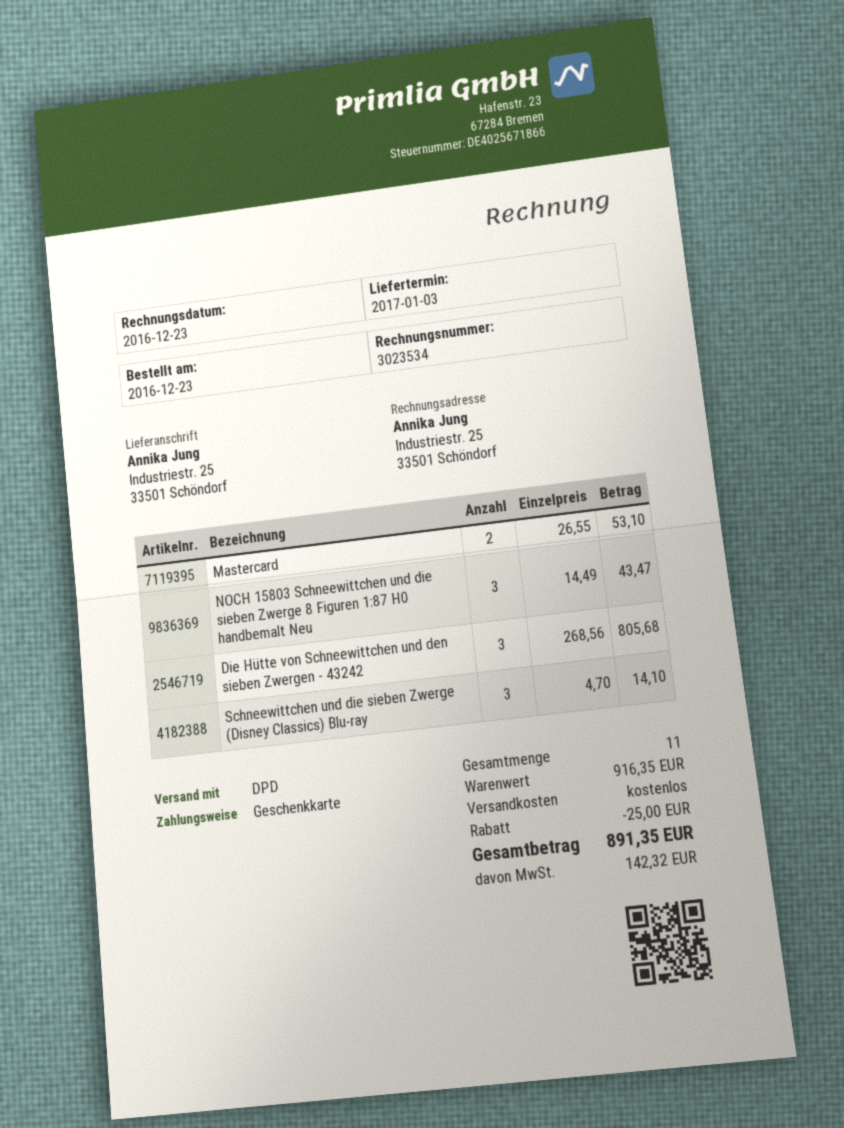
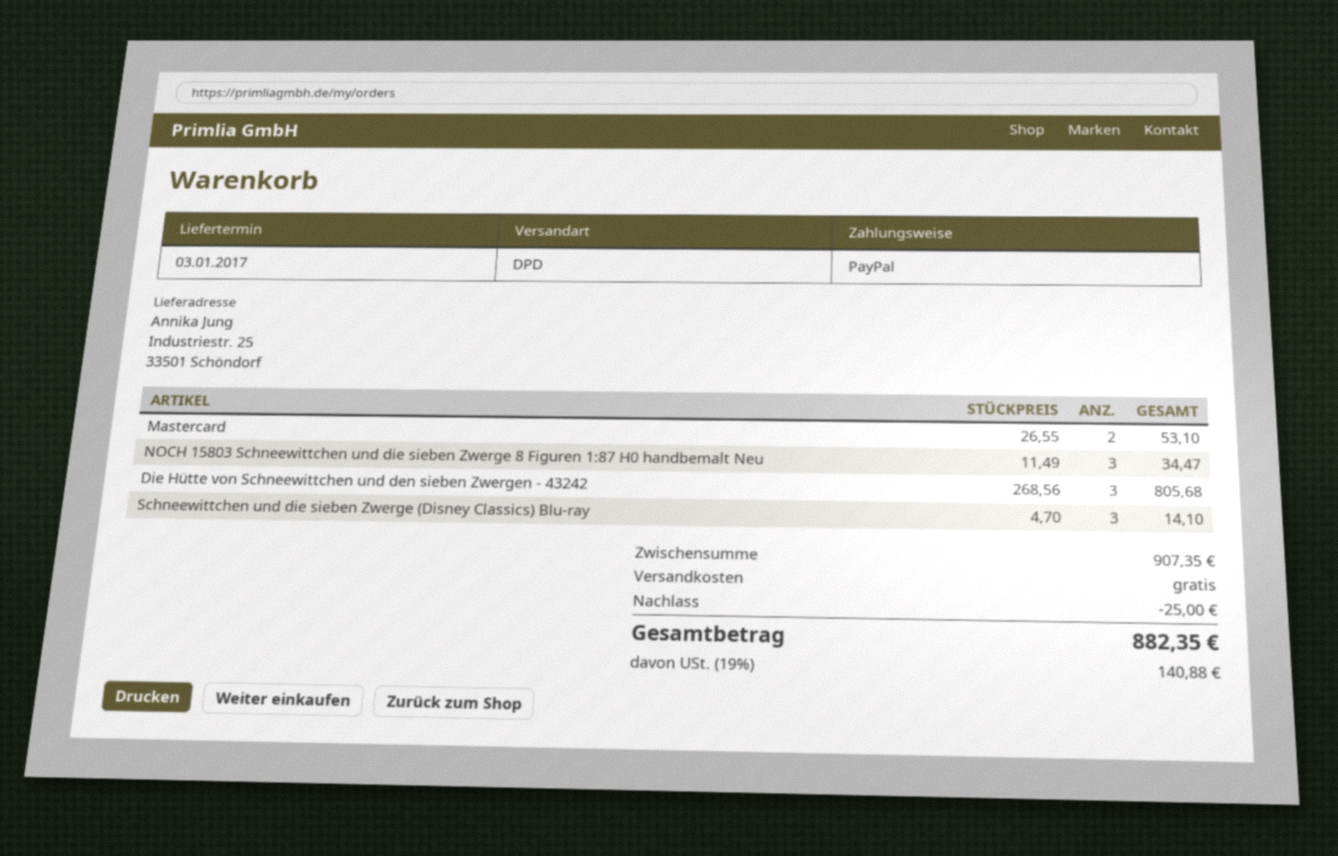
payment method: gift card -> PayPal
NOCH 15803 Schneewittchen und die sieben Zwerge 8 Figuren 1:87 H0 handbemalt Neu: 3 x 14.49 = 43.47 -> 3 x 11.49 = 34.47
subtotal: 916.35 -> 907.35
tax: 142.32 -> 140.88
total: 891.35 -> 882.35

